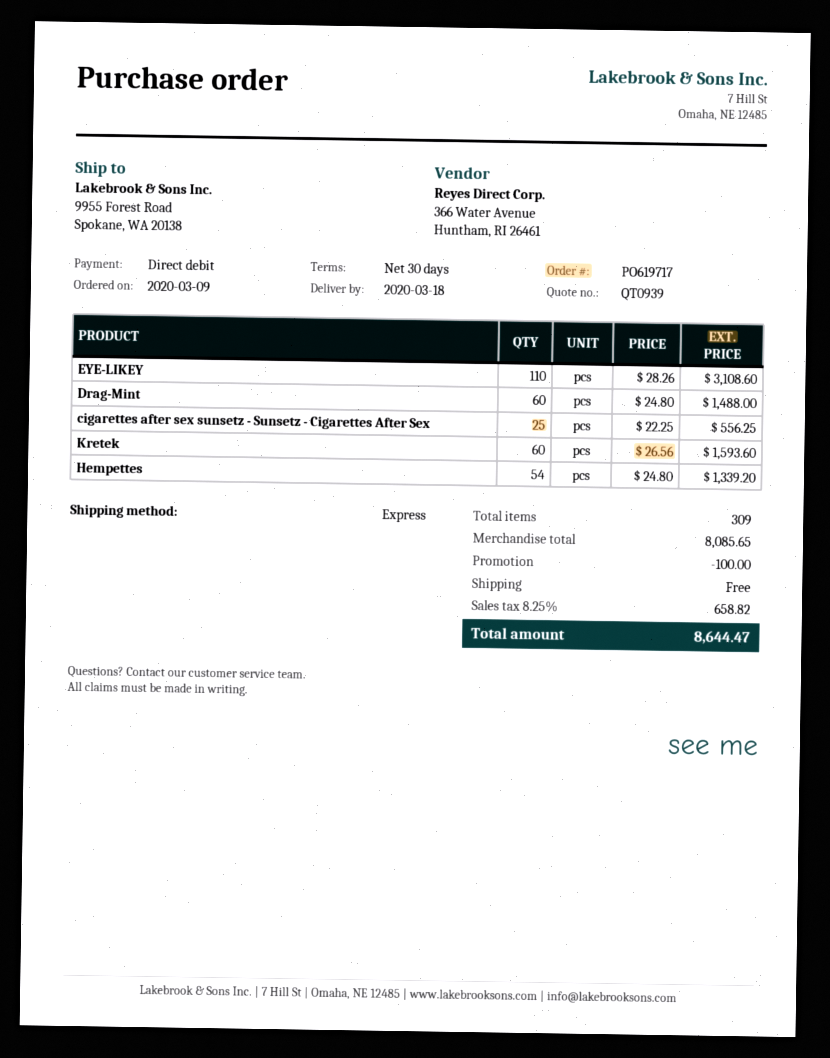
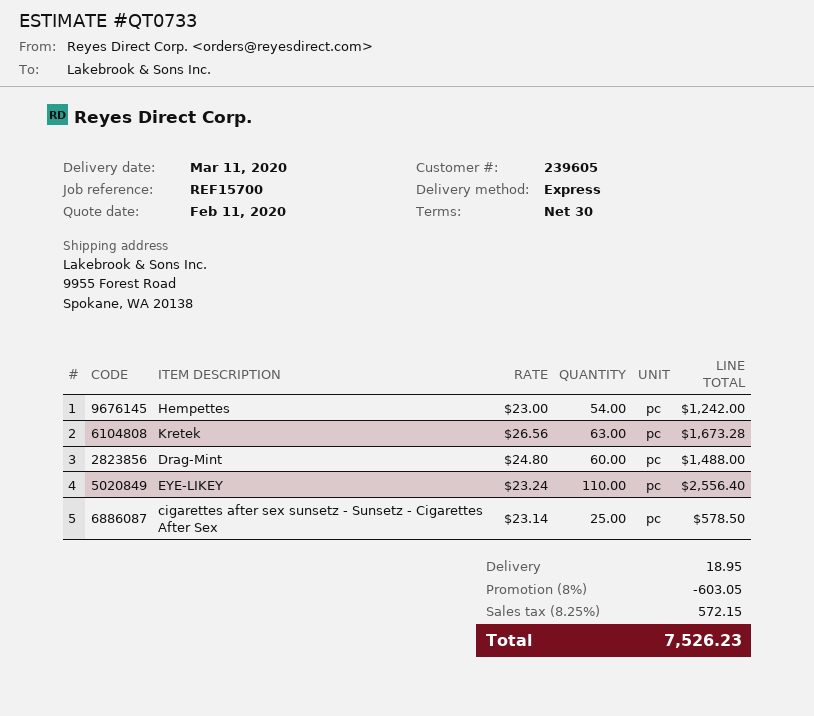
quote number: QT0939 -> QT0733
delivery date: 2020-03-18 -> 2020-03-11
EYE-LIKEY: 110 x 28.26 = 3108.60 -> 110 x 23.24 = 2556.40
cigarettes after sex sunsetz - Sunsetz - Cigarettes After Sex: 25 x 22.25 = 556.25 -> 25 x 23.14 = 578.50
Kretek: 60 x 26.56 = 1593.60 -> 63 x 26.56 = 1673.28
Hempettes: 54 x 24.80 = 1339.20 -> 54 x 23.00 = 1242.00
discount: 100.00 -> 603.05
shipping: 0.00 -> 18.95
tax: 8.25% = 658.82 -> 8.25% = 572.15
total: 8644.47 -> 7526.23

